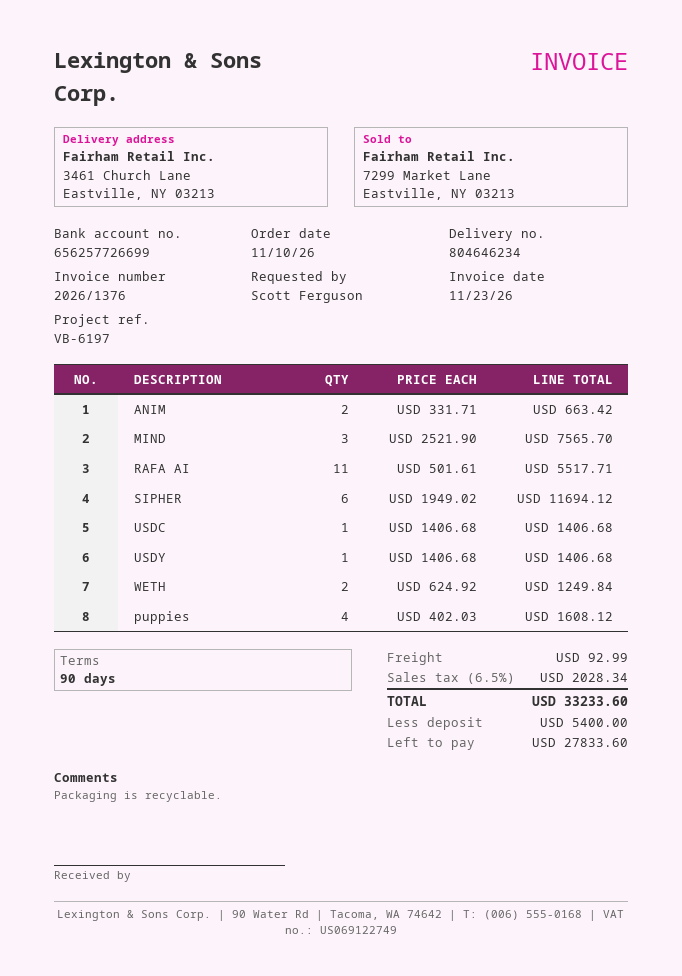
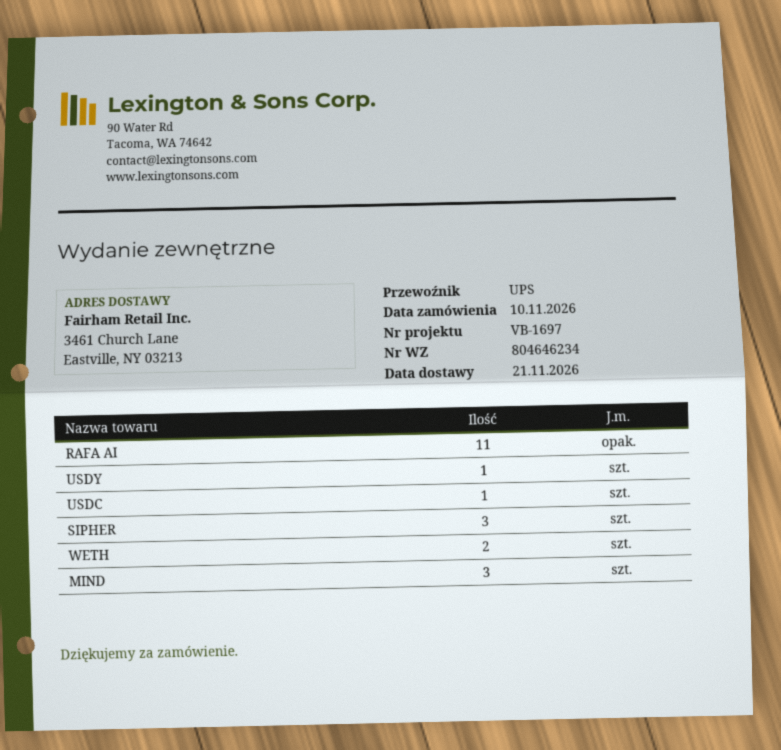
reference: VB-6197 -> VB-1697
ANIM: 2 -> none
SIPHER: 6 -> 3
puppies: 4 -> none

